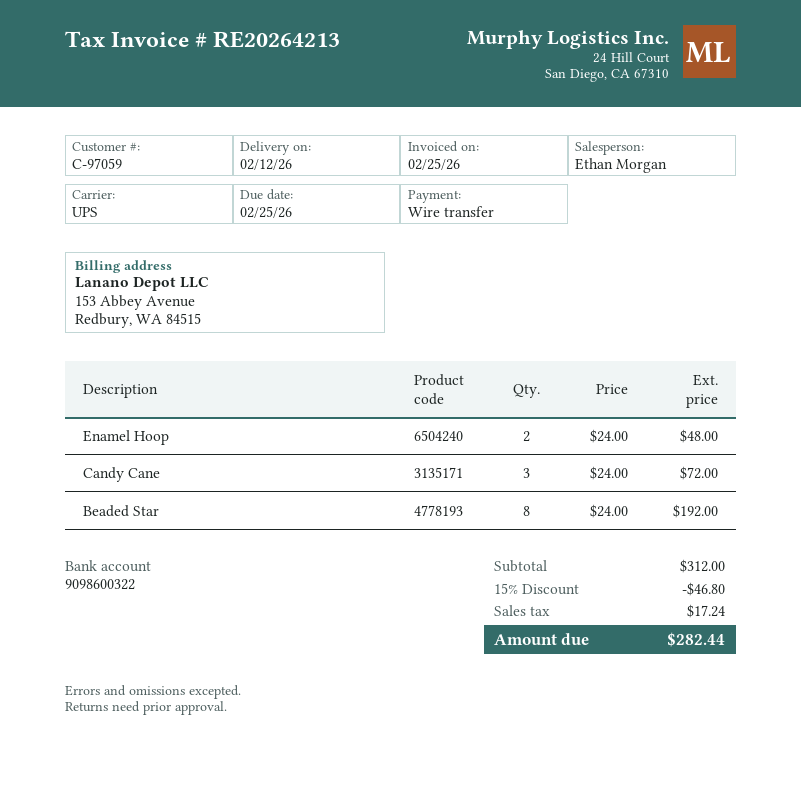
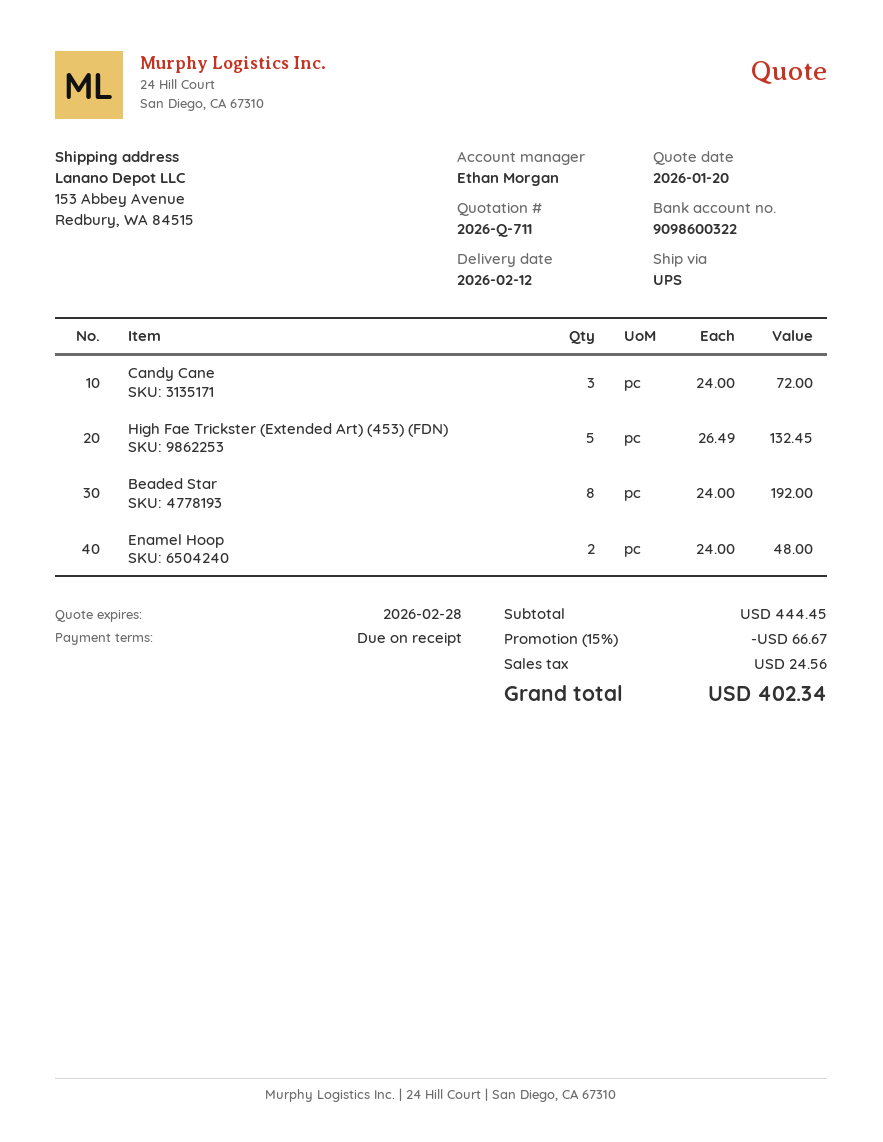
High Fae Trickster (Extended Art) (453) (FDN): none -> 5 x 26.49 = 132.45
subtotal: 312.00 -> 444.45
discount: 15% = 46.80 -> 15% = 66.67
tax: 17.24 -> 24.56
total: 282.44 -> 402.34

